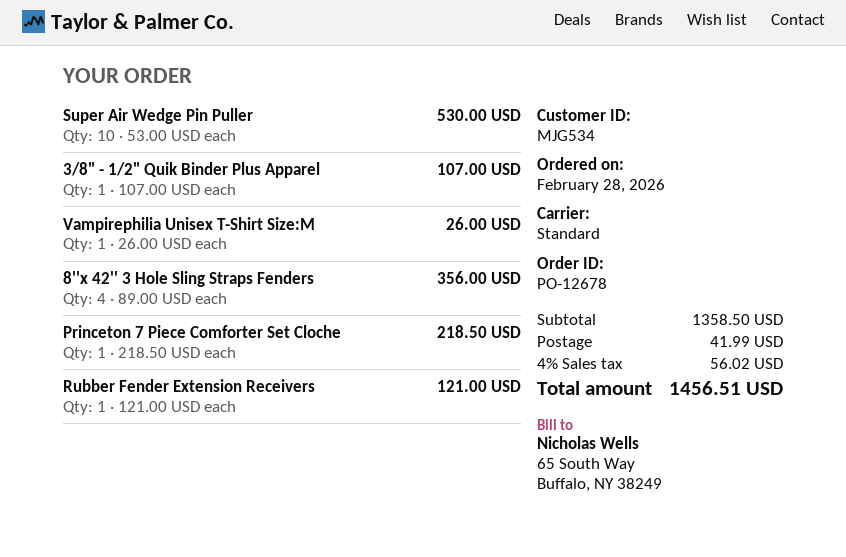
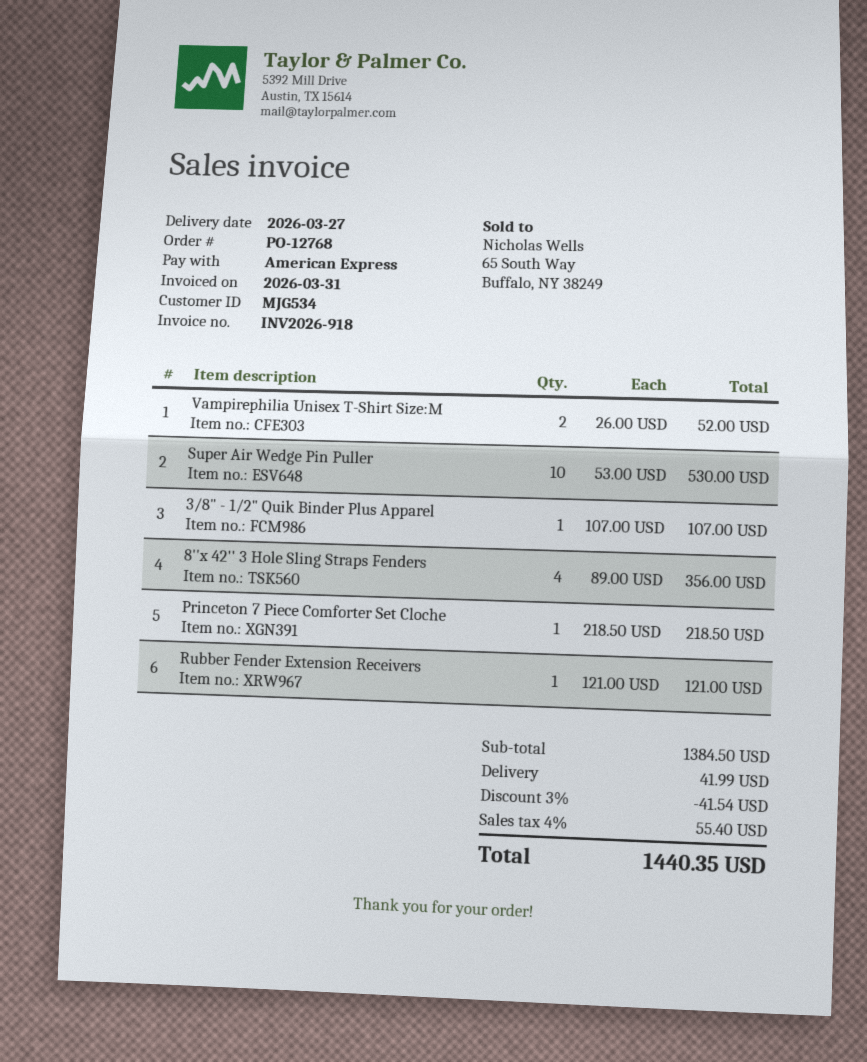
order number: PO-12678 -> PO-12768
Vampirephilia Unisex T-Shirt Size:M: 1 x 26.00 = 26.00 -> 2 x 26.00 = 52.00
subtotal: 1358.50 -> 1384.50
discount: none -> 3% = 41.54
tax: 4% = 56.02 -> 4% = 55.40
total: 1456.51 -> 1440.35

